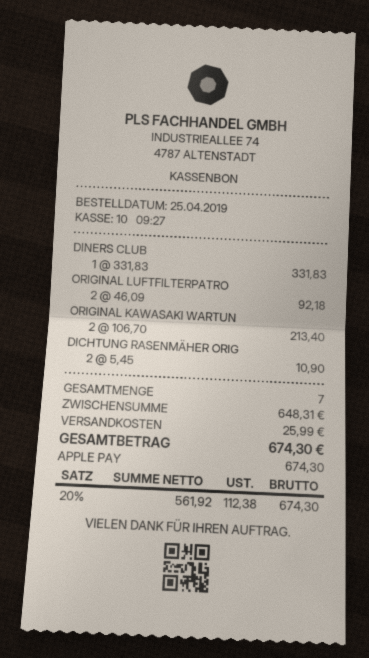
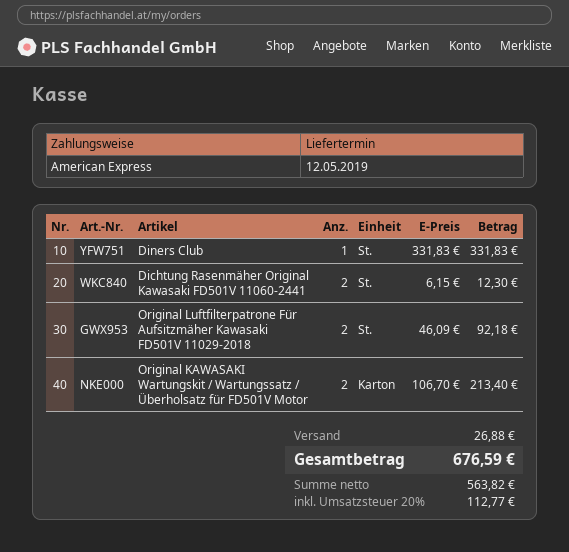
payment method: Apple Pay -> American Express
DICHTUNG RASENMÄHER ORIG: 2 x 5.45 = 10.90 -> 2 x 6.15 = 12.30
shipping: 25.99 -> 26.88
net: 561.92 -> 563.82
tax: 20% = 112.38 -> 20% = 112.77
total: 674.30 -> 676.59

